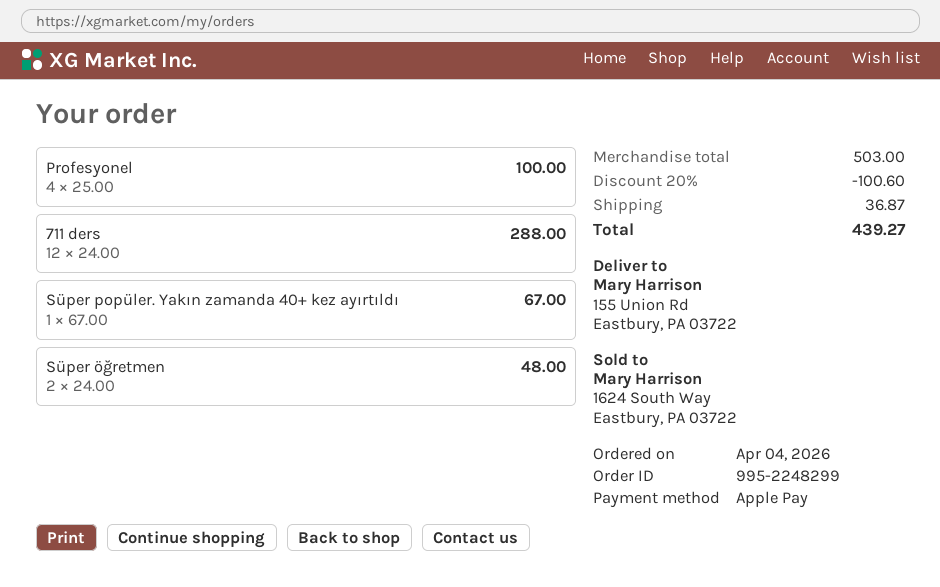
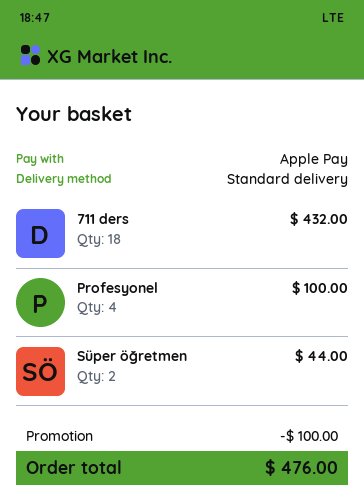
711 ders: 12 for 288.00 -> 18 for 432.00
Süper popüler. Yakın zamanda 40+ kez ayırtıldı: 1 for 67.00 -> none
Süper öğretmen: 2 for 48.00 -> 2 for 44.00
discount: 100.60 -> 100.00
shipping: 36.87 -> none
total: 439.27 -> 476.00

